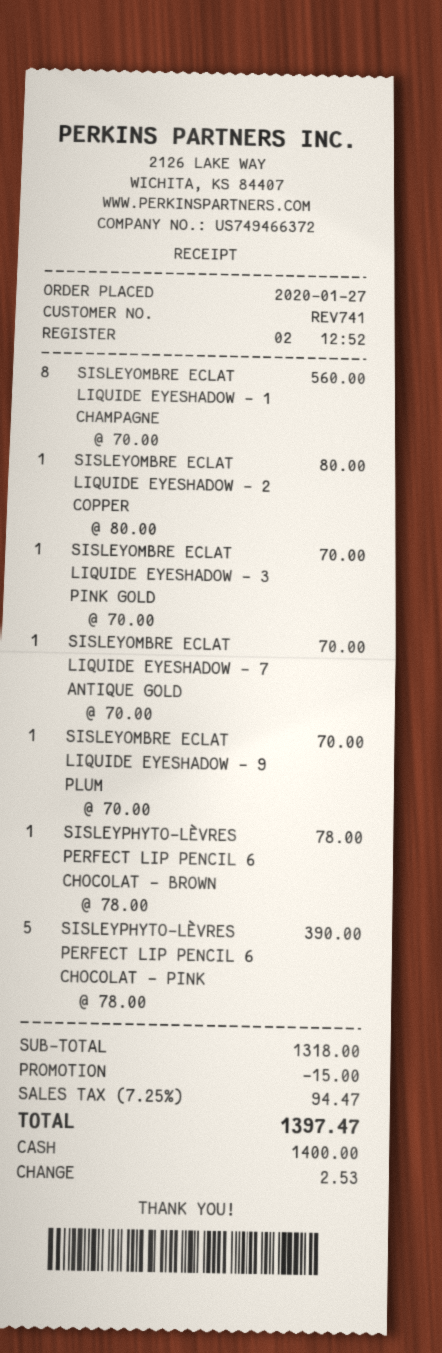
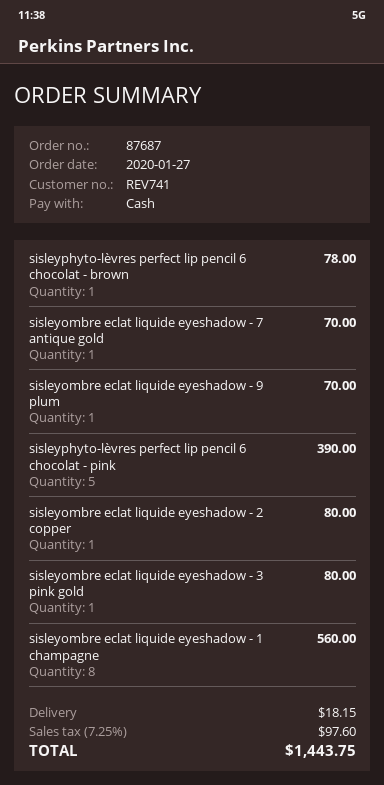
SISLEYOMBRE ECLAT LIQUIDE EYESHADOW - 3 PINK GOLD: 1 for 70.00 -> 1 for 80.00
discount: 15.00 -> none
shipping: none -> 18.15
tax: 7.25% = 94.47 -> 7.25% = 97.60
total: 1397.47 -> 1443.75

